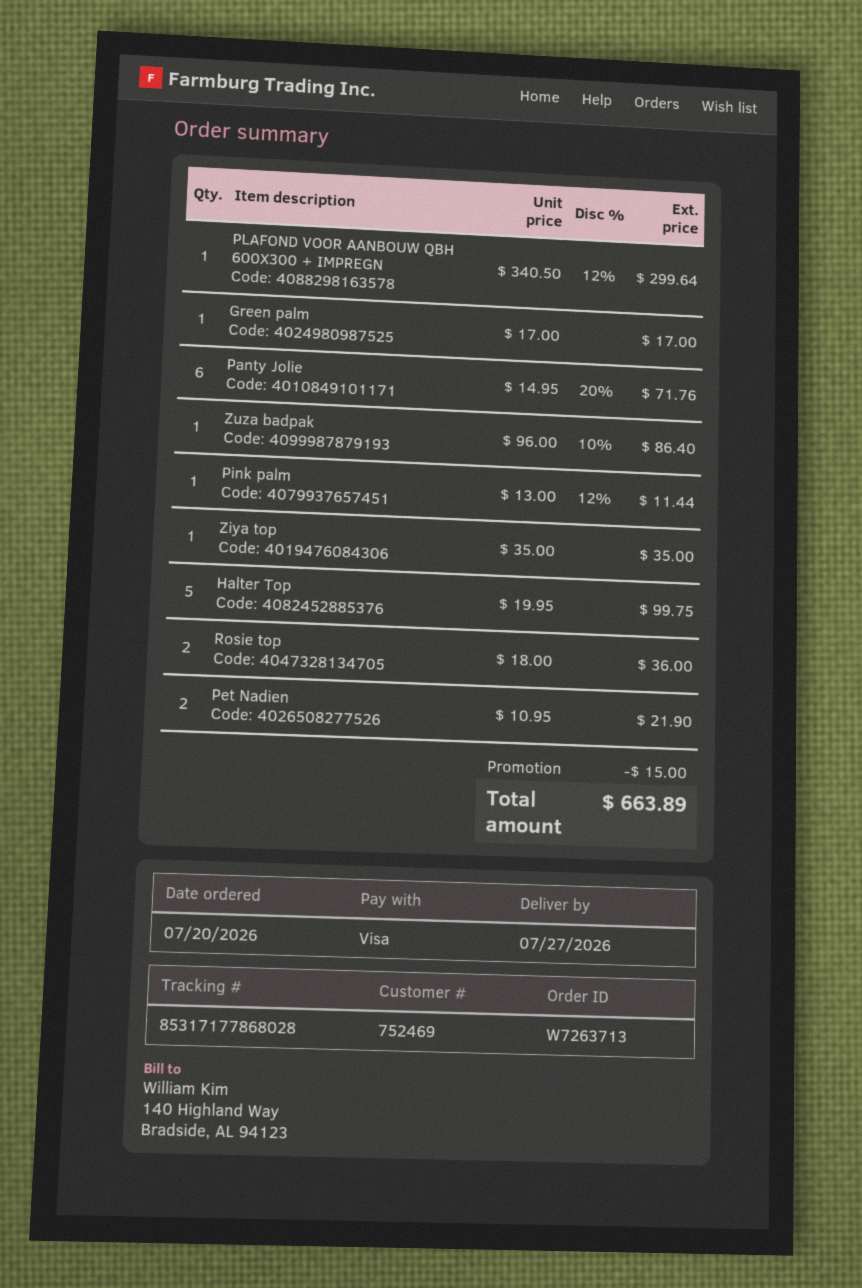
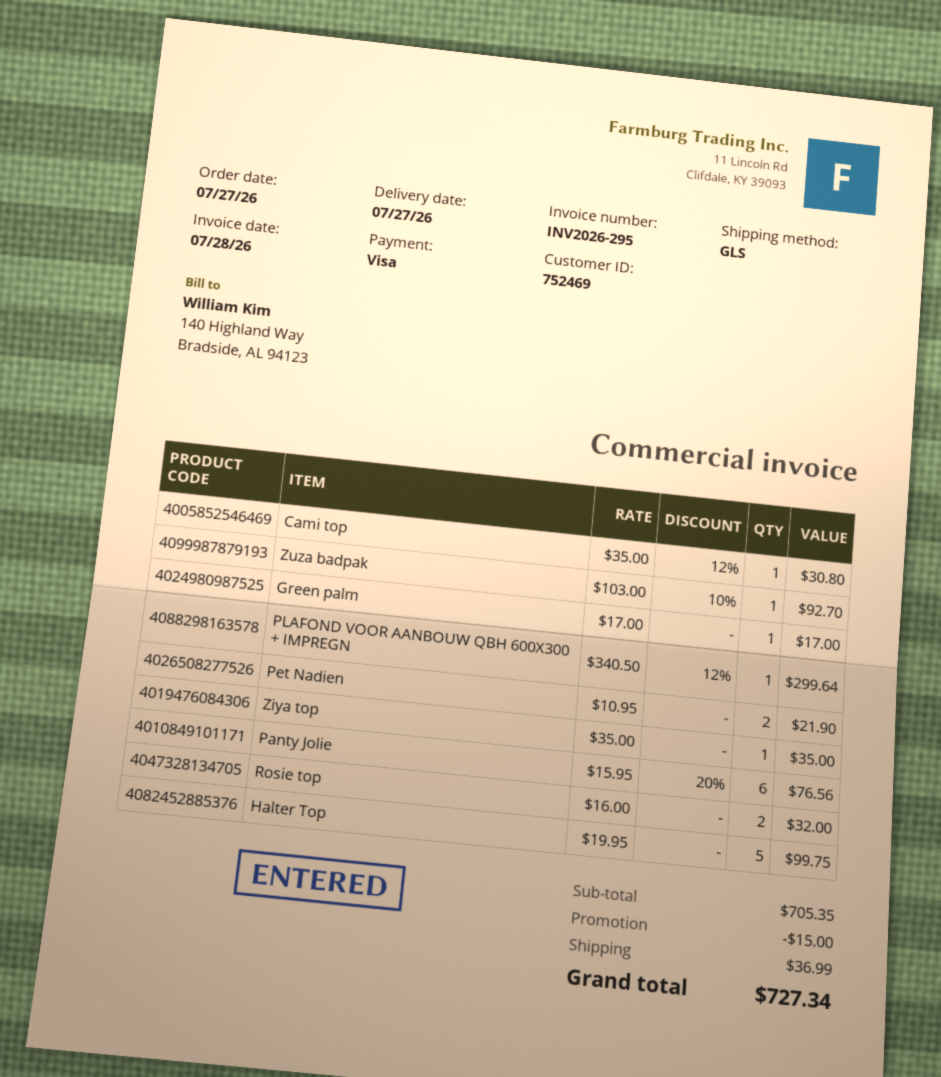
order date: 2026-07-20 -> 2026-07-27
Panty Jolie: 6 x 14.95 - 20% = 71.76 -> 6 x 15.95 - 20% = 76.56
Zuza badpak: 1 x 96.00 - 10% = 86.40 -> 1 x 103.00 - 10% = 92.70
Pink palm: 1 x 13.00 - 12% = 11.44 -> none
Rosie top: 2 x 18.00 = 36.00 -> 2 x 16.00 = 32.00
Cami top: none -> 1 x 35.00 - 12% = 30.80
shipping: none -> 36.99
total: 663.89 -> 727.34

